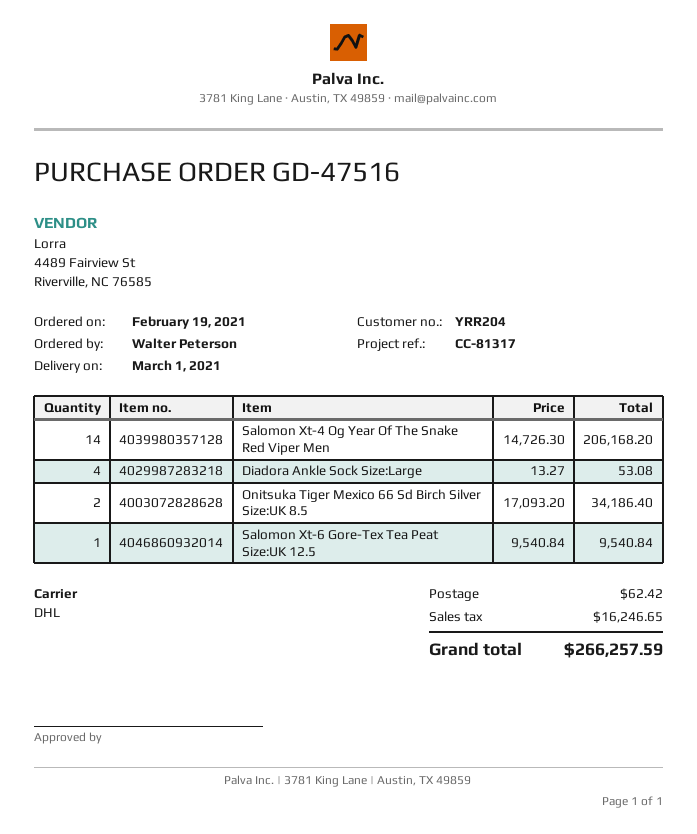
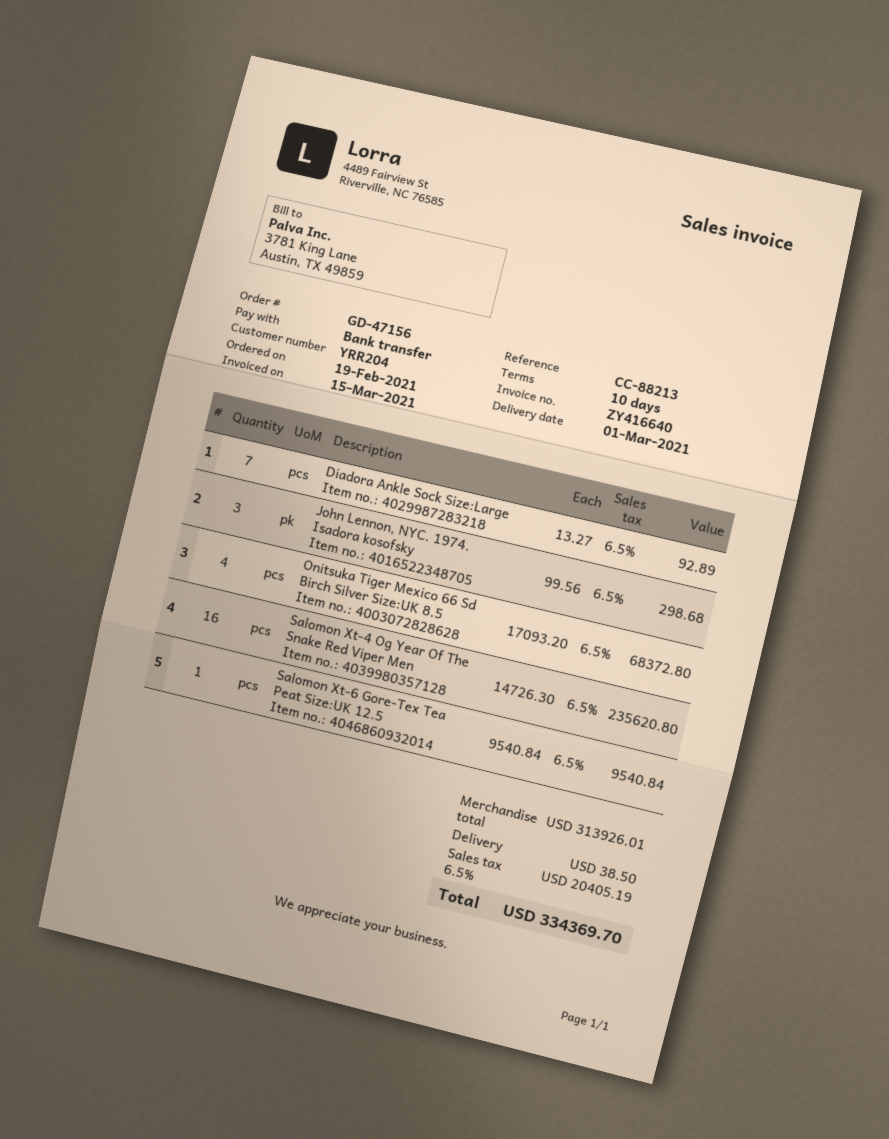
order number: GD-47516 -> GD-47156
reference: CC-81317 -> CC-88213
Salomon Xt-4 Og Year Of The Snake Red Viper Men: 14 x 14726.30 = 206168.20 -> 16 x 14726.30 = 235620.80
Diadora Ankle Sock Size:Large: 4 x 13.27 = 53.08 -> 7 x 13.27 = 92.89
Onitsuka Tiger Mexico 66 Sd Birch Silver Size:UK 8.5: 2 x 17093.20 = 34186.40 -> 4 x 17093.20 = 68372.80
John Lennon, NYC. 1974. Isadora kosofsky: none -> 3 x 99.56 = 298.68
shipping: 62.42 -> 38.50
tax: 16246.65 -> 20405.19
total: 266257.59 -> 334369.70

